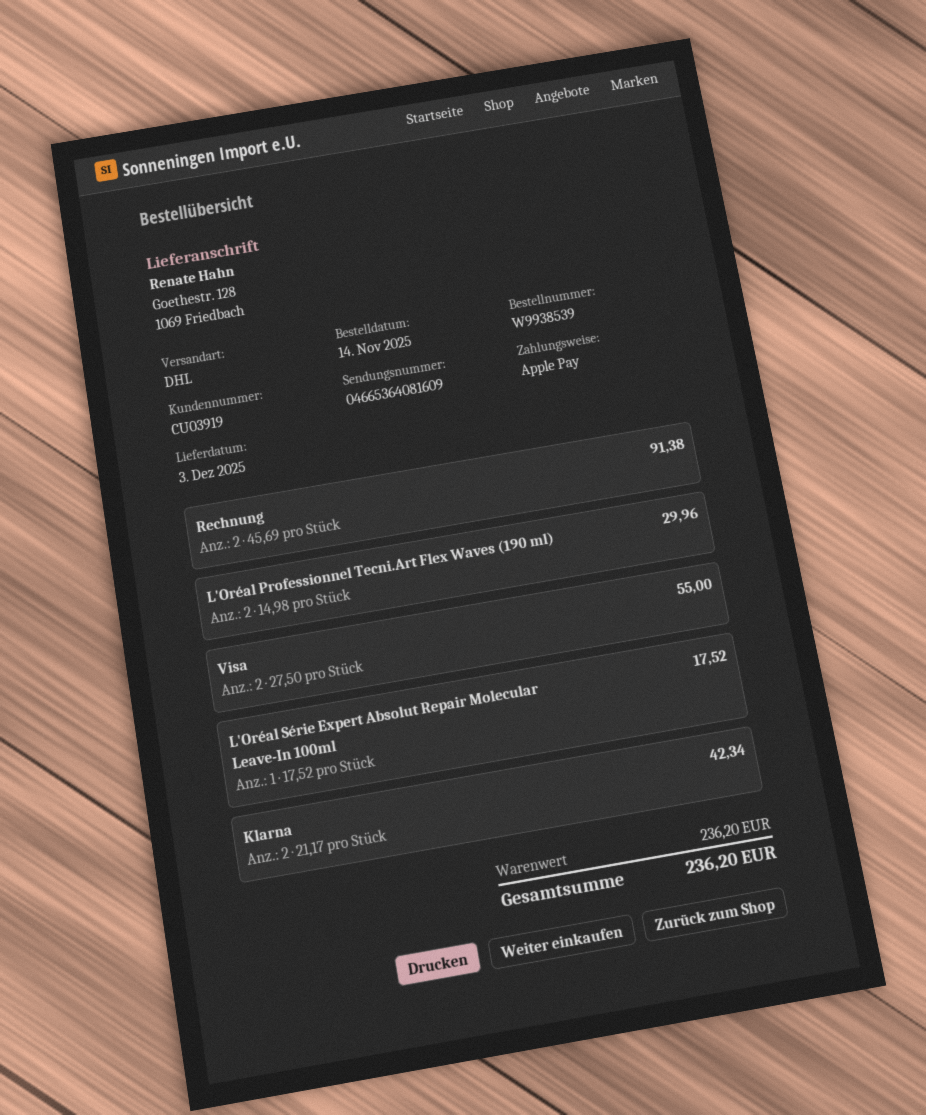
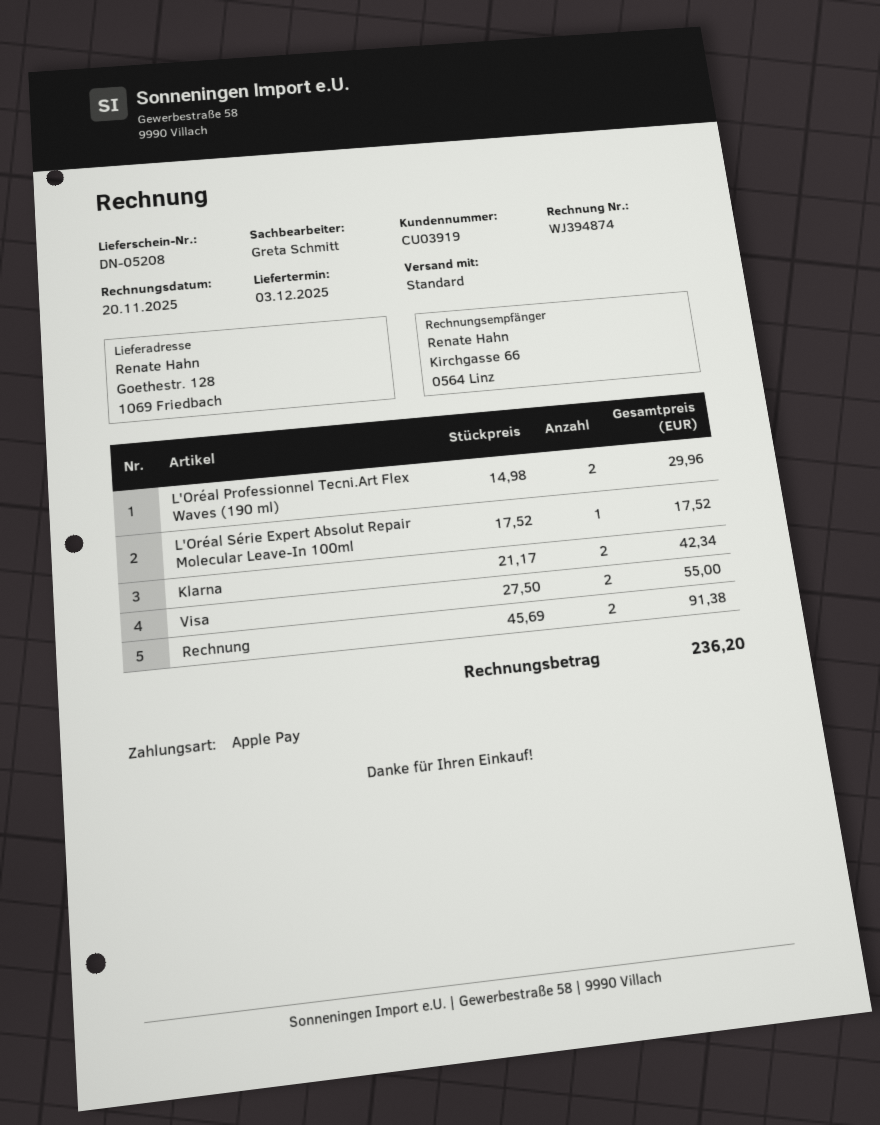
shipping method: DHL -> standard

